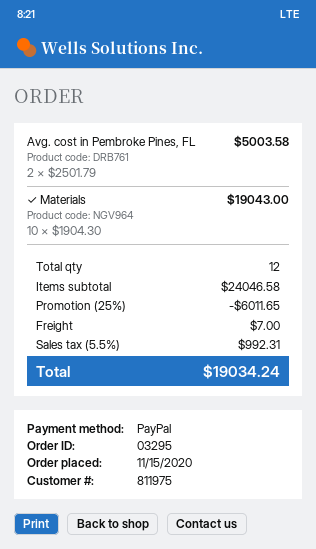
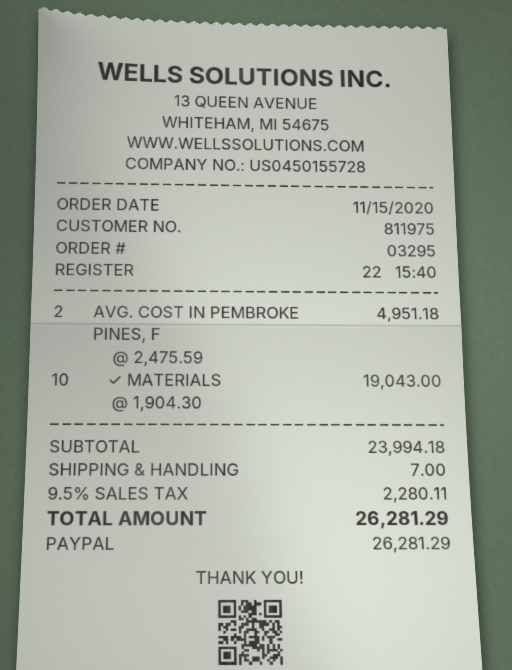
Avg. cost in Pembroke Pines, FL: 2 x 2501.79 = 5003.58 -> 2 x 2475.59 = 4951.18
subtotal: 24046.58 -> 23994.18
discount: 25% = 6011.65 -> none
tax: 5.5% = 992.31 -> 9.5% = 2280.11
total: 19034.24 -> 26281.29

